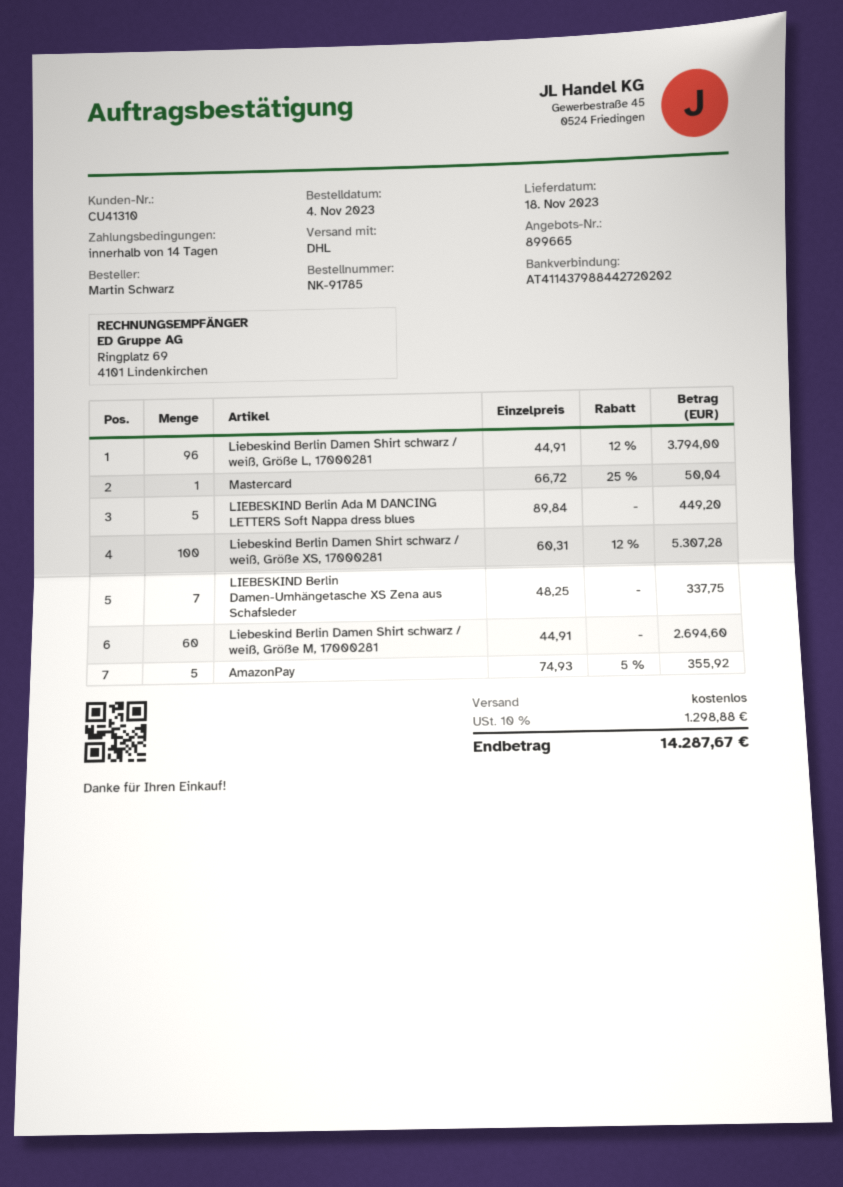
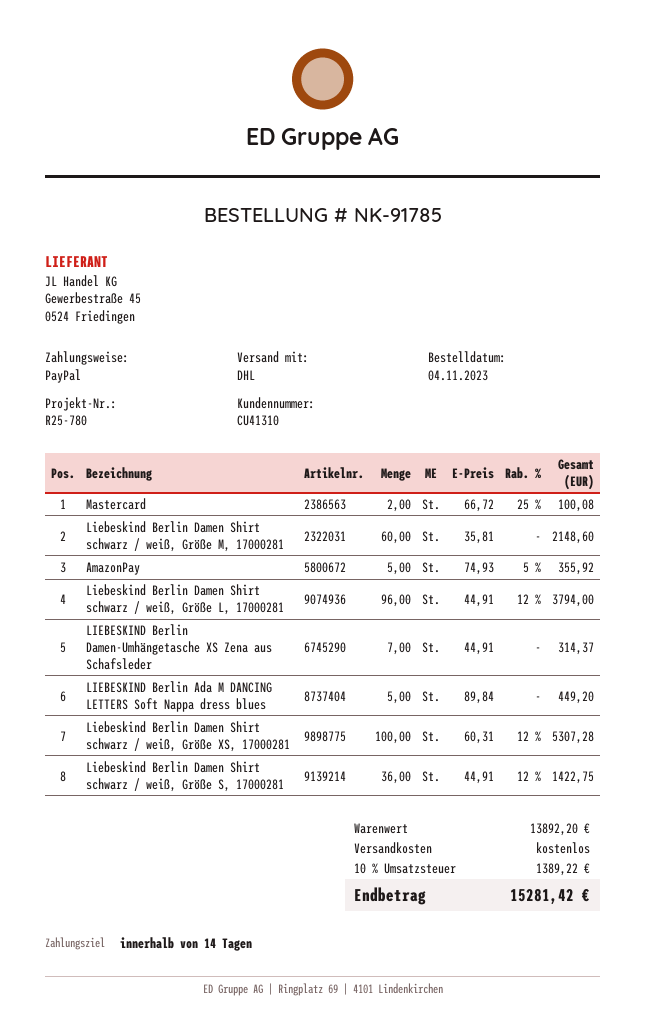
Mastercard: 1 x 66.72 - 25% = 50.04 -> 2 x 66.72 - 25% = 100.08
LIEBESKIND Berlin Damen-Umhängetasche XS Zena aus Schafsleder: 7 x 48.25 = 337.75 -> 7 x 44.91 = 314.37
Liebeskind Berlin Damen Shirt schwarz / weiß, Größe M, 17000281: 60 x 44.91 = 2694.60 -> 60 x 35.81 = 2148.60
Liebeskind Berlin Damen Shirt schwarz / weiß, Größe S, 17000281: none -> 36 x 44.91 - 12% = 1422.75
tax: 10% = 1298.88 -> 10% = 1389.22
total: 14287.67 -> 15281.42

